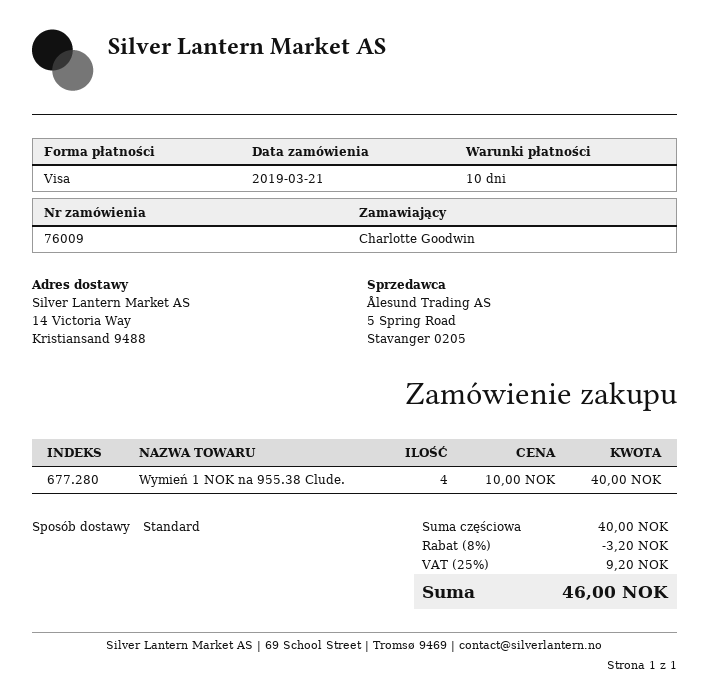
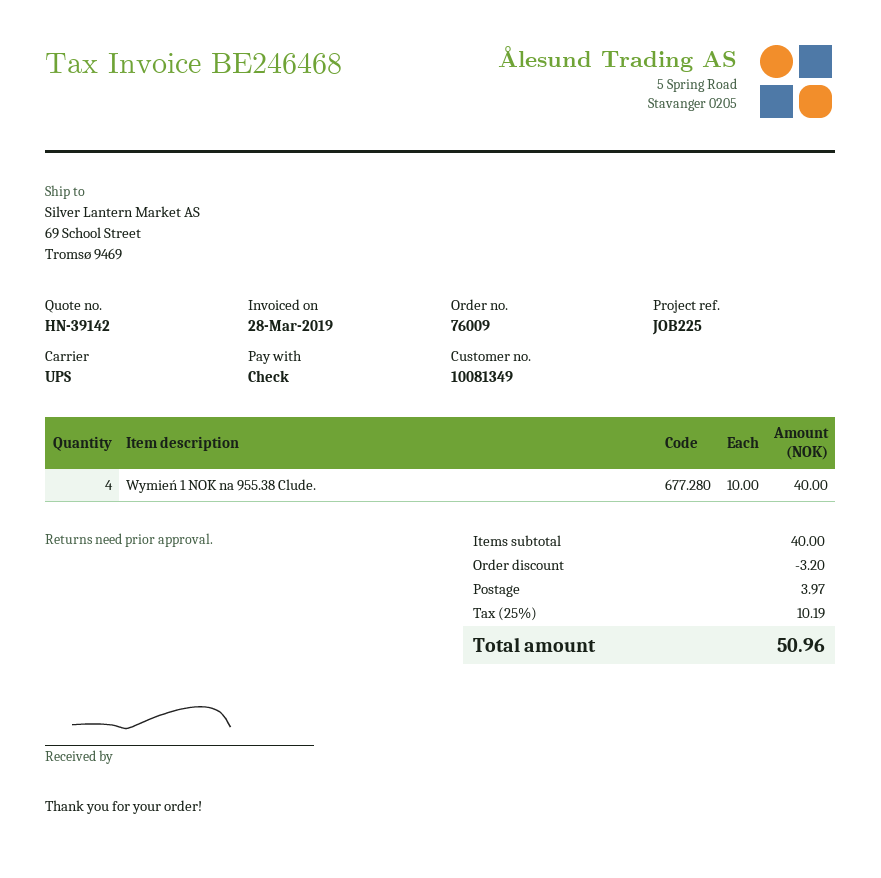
payment method: Visa -> cheque
shipping method: standard -> UPS
ship to: 14 Victoria Way, Kristiansand 9488 -> 69 School Street, Tromsø 9469
shipping: none -> 3.97
tax: 25% = 9.20 -> 25% = 10.19
total: 46.00 -> 50.96

